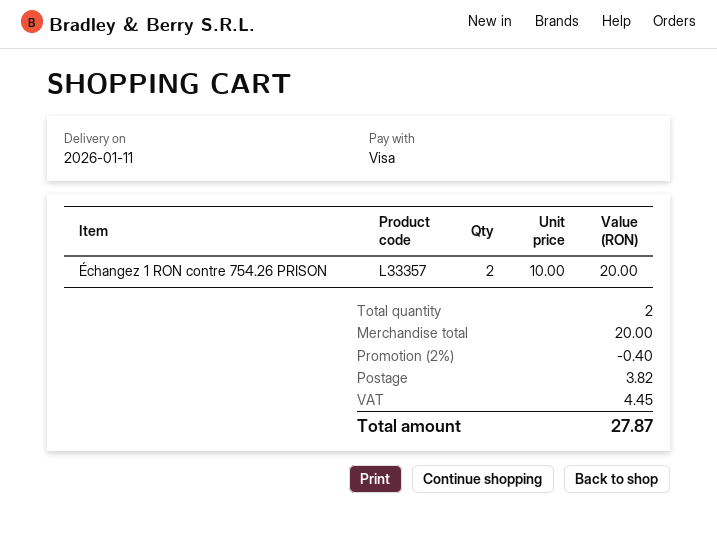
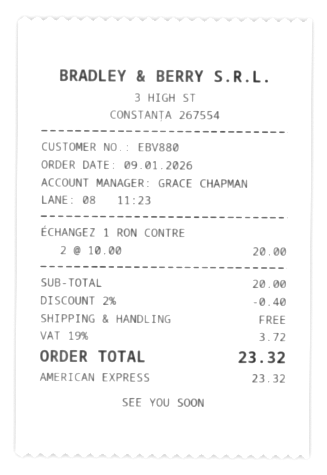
payment method: Visa -> American Express
shipping: 3.82 -> 0.00
tax: 4.45 -> 3.72
total: 27.87 -> 23.32

